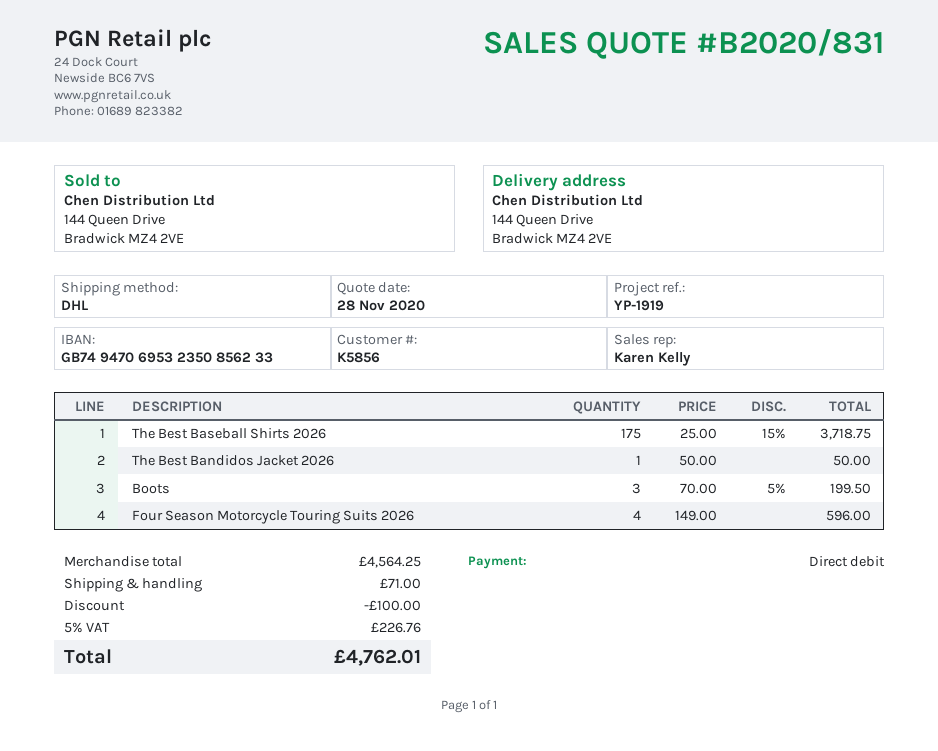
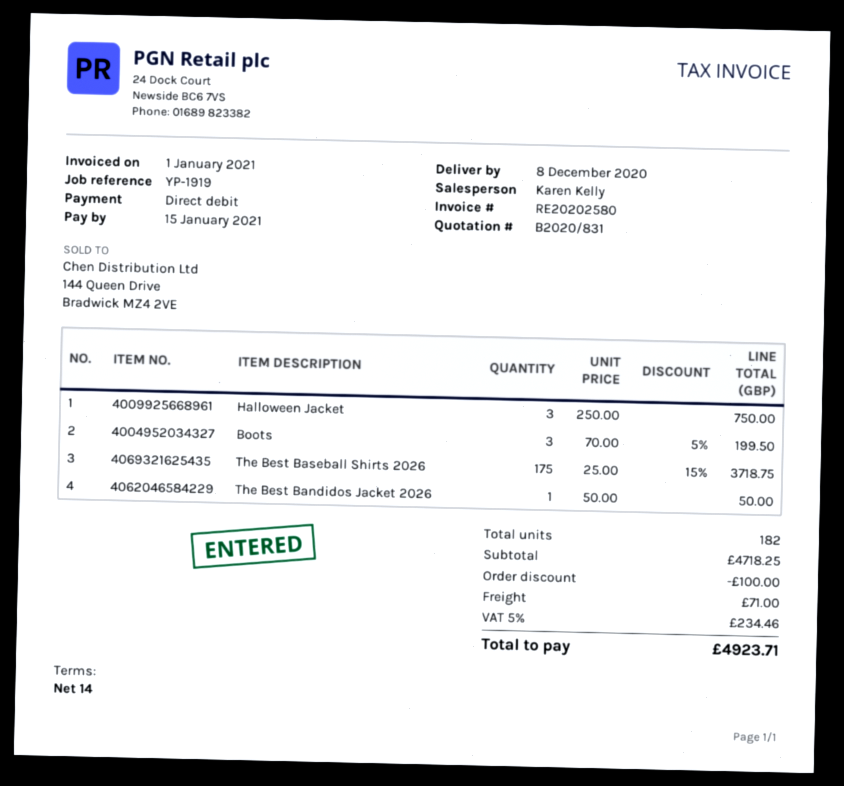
Four Season Motorcycle Touring Suits 2026: 4 x 149.00 = 596.00 -> none
Halloween Jacket: none -> 3 x 250.00 = 750.00
subtotal: 4564.25 -> 4718.25
tax: 5% = 226.76 -> 5% = 234.46
total: 4762.01 -> 4923.71

